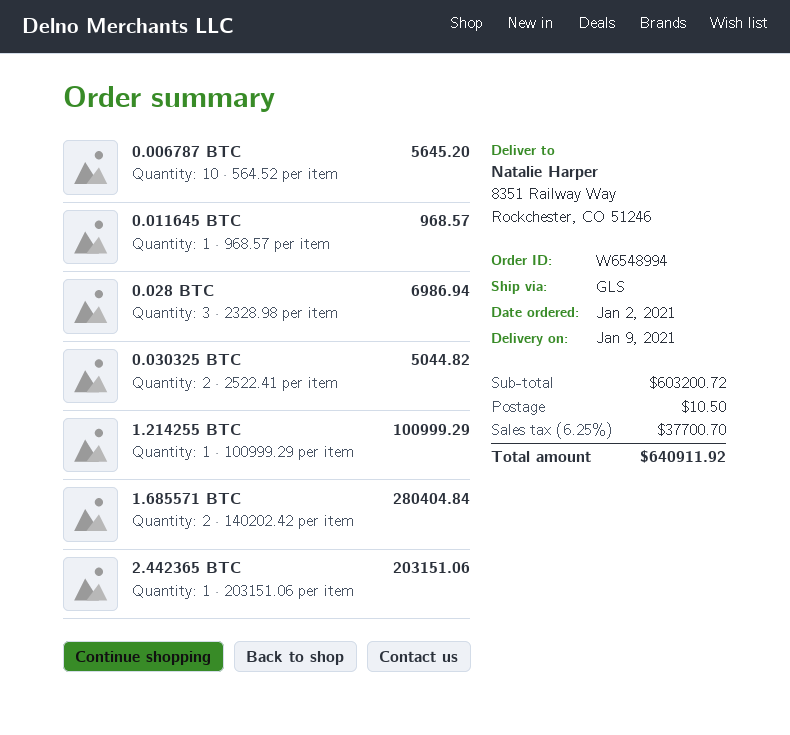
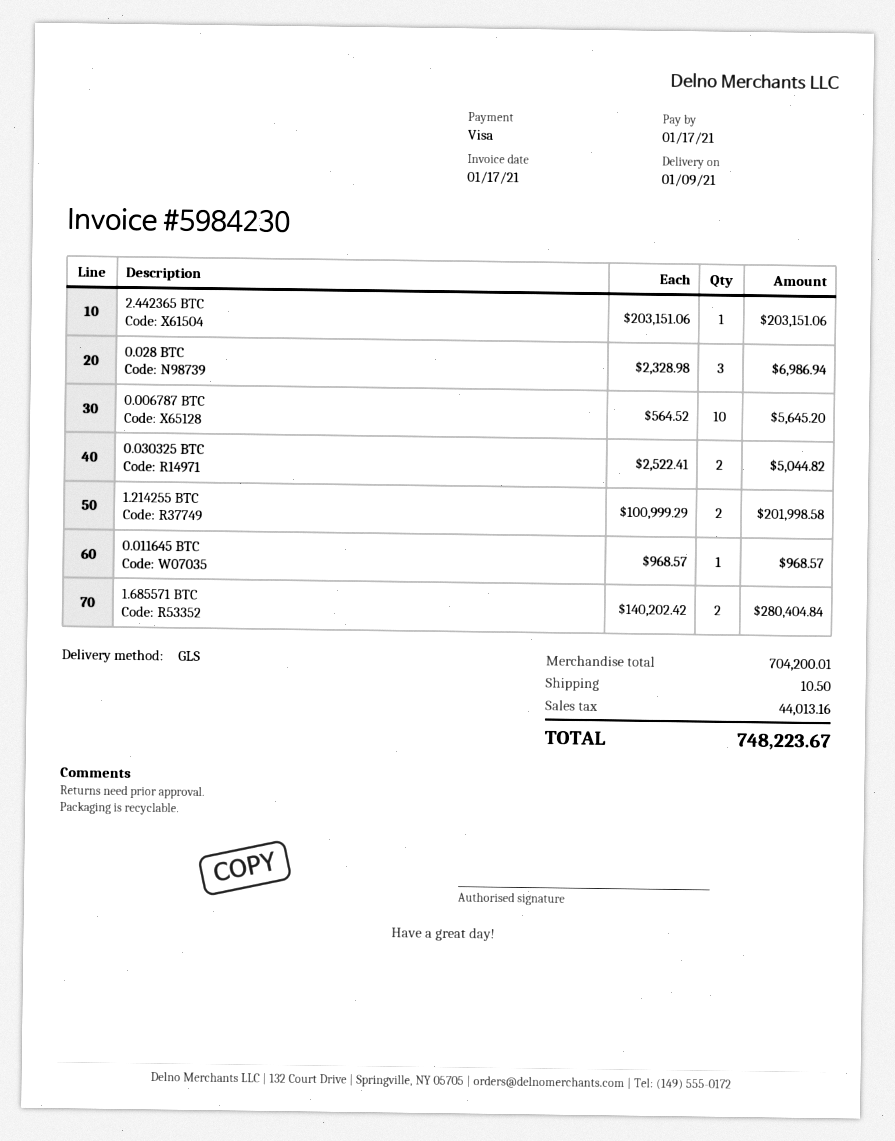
1.214255 BTC: 1 x 100999.29 = 100999.29 -> 2 x 100999.29 = 201998.58
subtotal: 603200.72 -> 704200.01
tax: 37700.70 -> 44013.16
total: 640911.92 -> 748223.67

